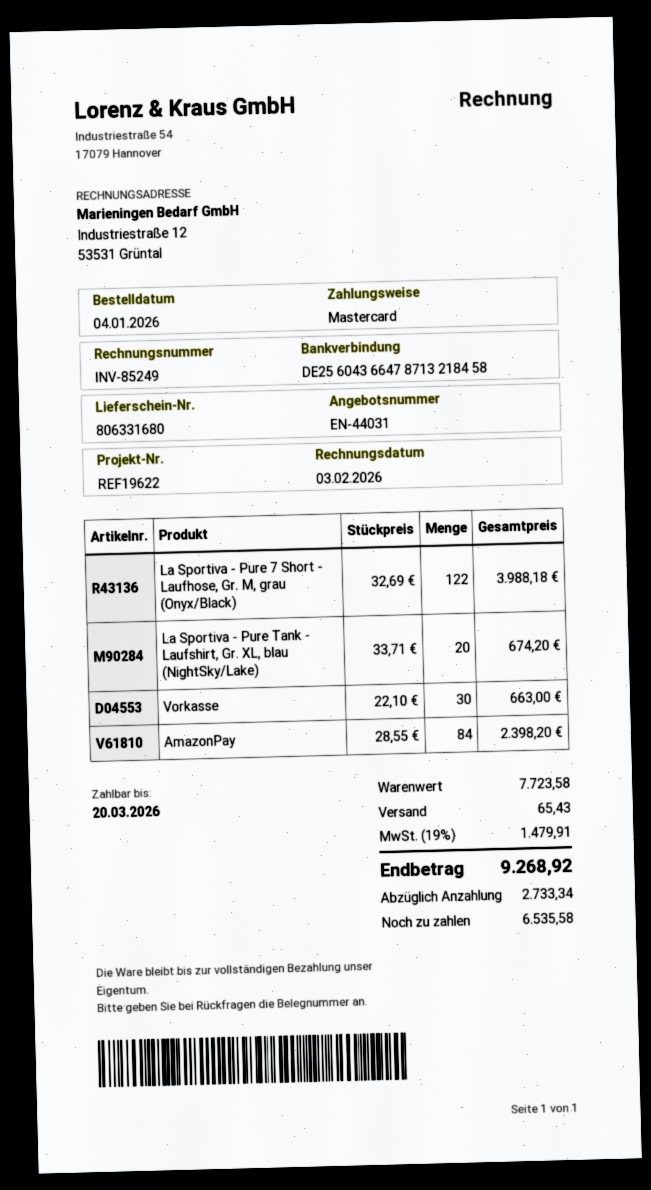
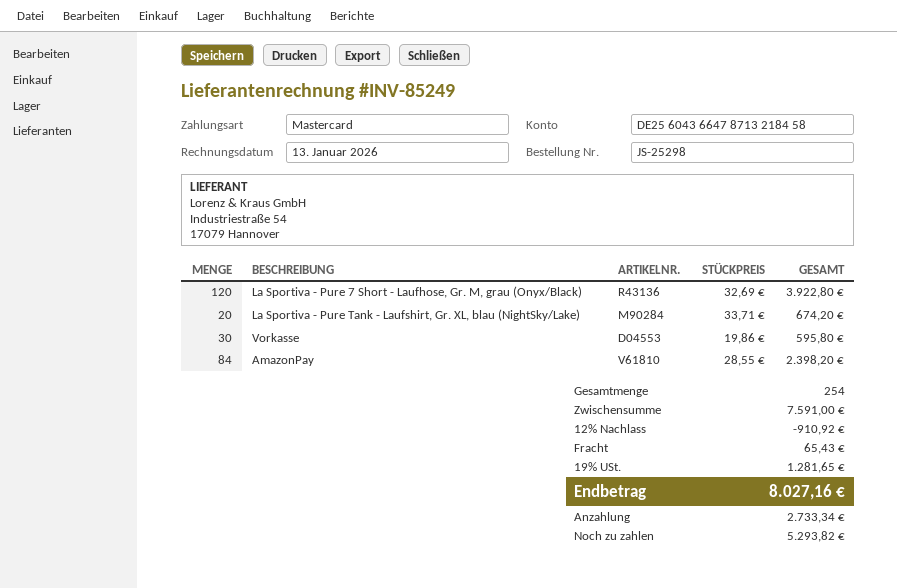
invoice date: 2026-02-03 -> 2026-01-13
La Sportiva - Pure 7 Short - Laufhose, Gr. M, grau (Onyx/Black): 122 x 32.69 = 3988.18 -> 120 x 32.69 = 3922.80
Vorkasse: 30 x 22.10 = 663.00 -> 30 x 19.86 = 595.80
subtotal: 7723.58 -> 7591.00
discount: none -> 12% = 910.92
tax: 19% = 1479.91 -> 19% = 1281.65
total: 9268.92 -> 8027.16
balance: 6535.58 -> 5293.82

